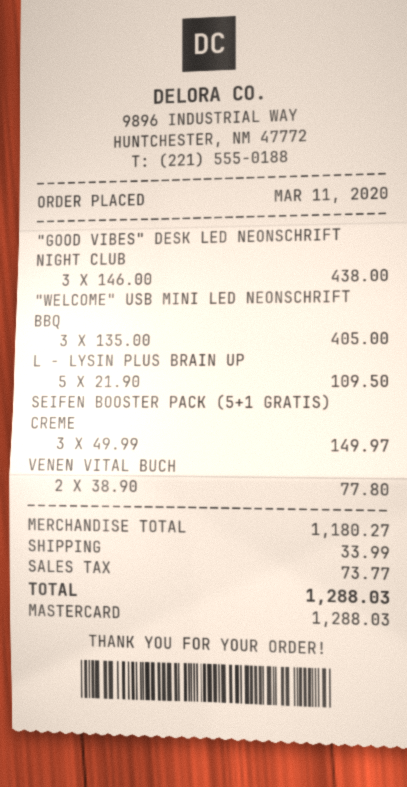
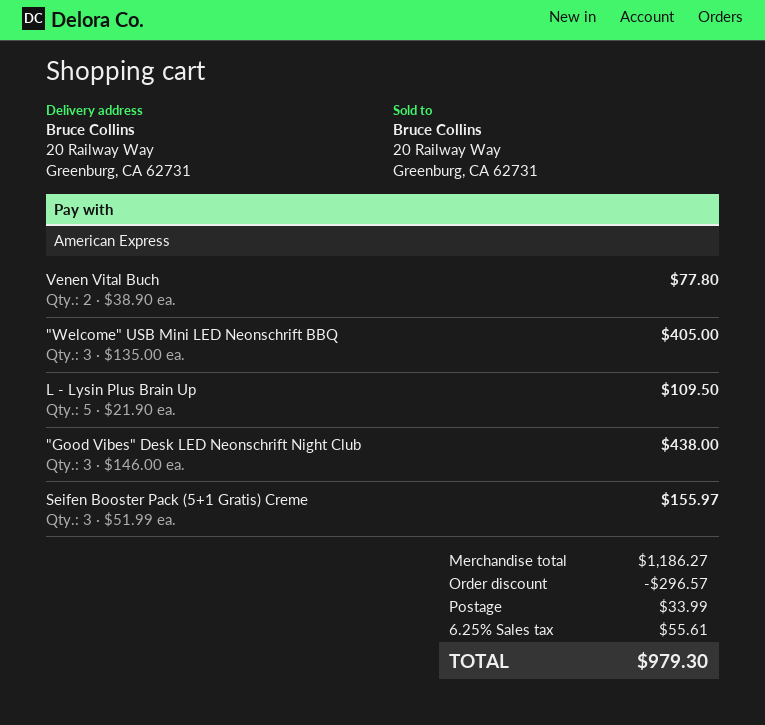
payment method: Mastercard -> American Express
SEIFEN BOOSTER PACK (5+1 GRATIS) CREME: 3 x 49.99 = 149.97 -> 3 x 51.99 = 155.97
subtotal: 1180.27 -> 1186.27
discount: none -> 296.57
tax: 73.77 -> 55.61
total: 1288.03 -> 979.30

